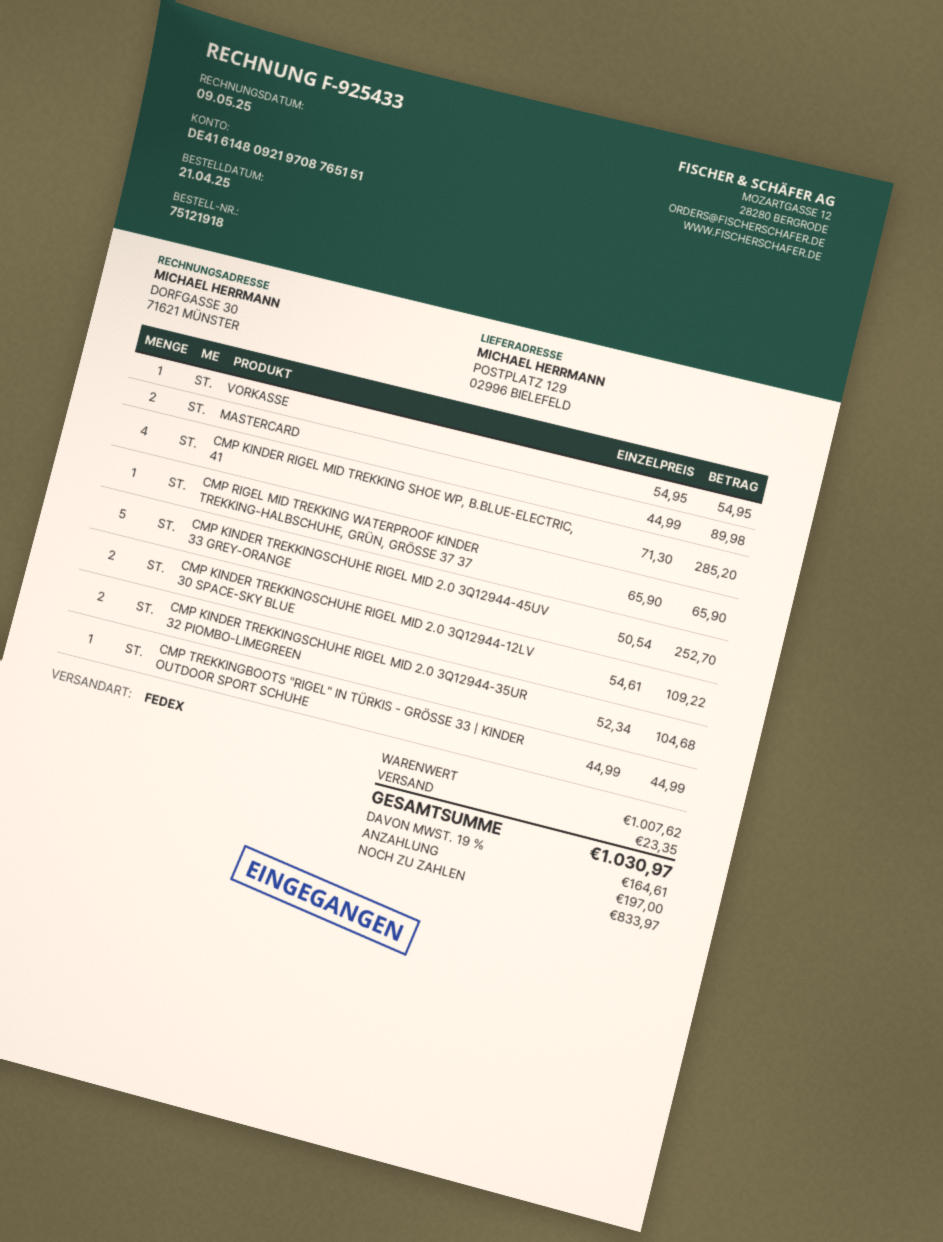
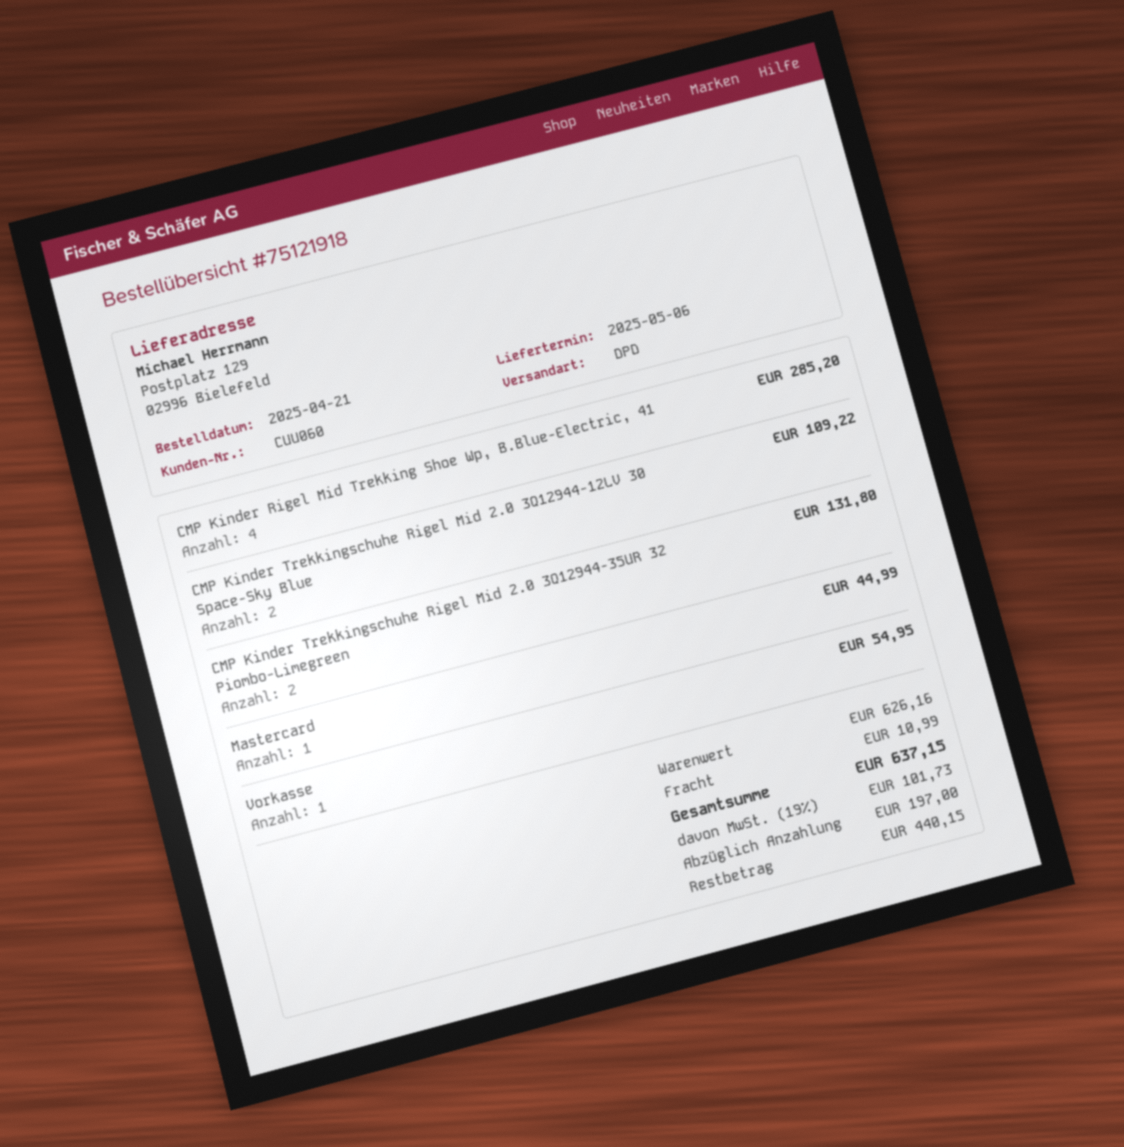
shipping method: FedEx -> DPD
MASTERCARD: 2 for 89.98 -> 1 for 44.99
CMP RIGEL MID TREKKING WATERPROOF KINDER TREKKING-HALBSCHUHE, GRÜN, GRÖSSE 37 37: 1 for 65.90 -> none
CMP KINDER TREKKINGSCHUHE RIGEL MID 2.0 3Q12944-45UV 33 GREY-ORANGE: 5 for 252.70 -> none
CMP KINDER TREKKINGSCHUHE RIGEL MID 2.0 3Q12944-35UR 32 PIOMBO-LIMEGREEN: 2 for 104.68 -> 2 for 131.80
CMP TREKKINGBOOTS "RIGEL" IN TÜRKIS - GRÖSSE 33 | KINDER OUTDOOR SPORT SCHUHE: 1 for 44.99 -> none
subtotal: 1007.62 -> 626.16
shipping: 23.35 -> 10.99
tax: 19% = 164.61 -> 19% = 101.73
total: 1030.97 -> 637.15
balance: 833.97 -> 440.15

